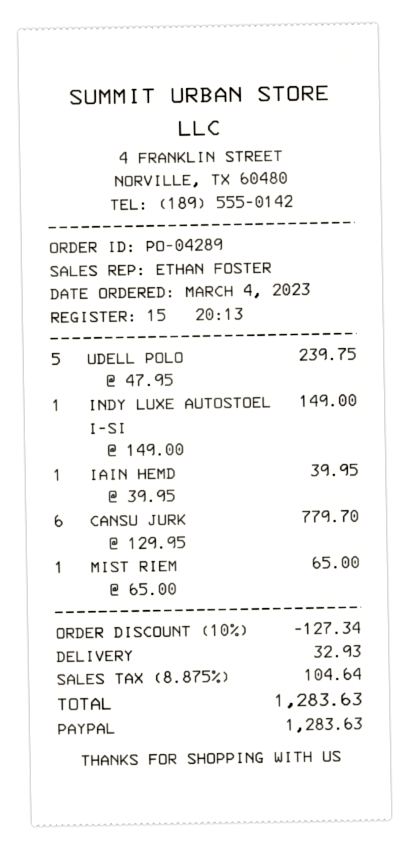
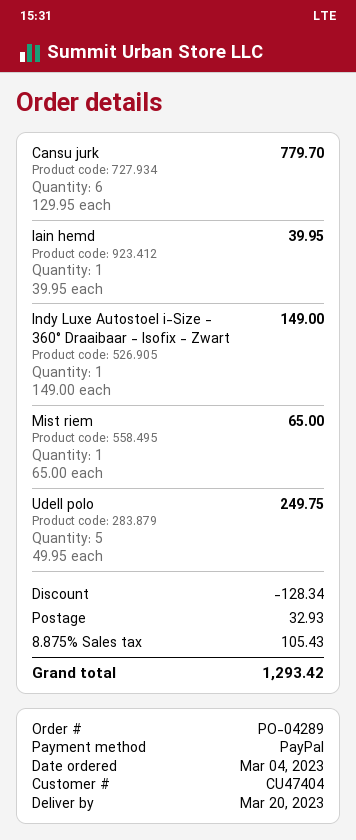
UDELL POLO: 5 x 47.95 = 239.75 -> 5 x 49.95 = 249.75
discount: 127.34 -> 128.34
tax: 8.875% = 104.64 -> 8.875% = 105.43
total: 1283.63 -> 1293.42

